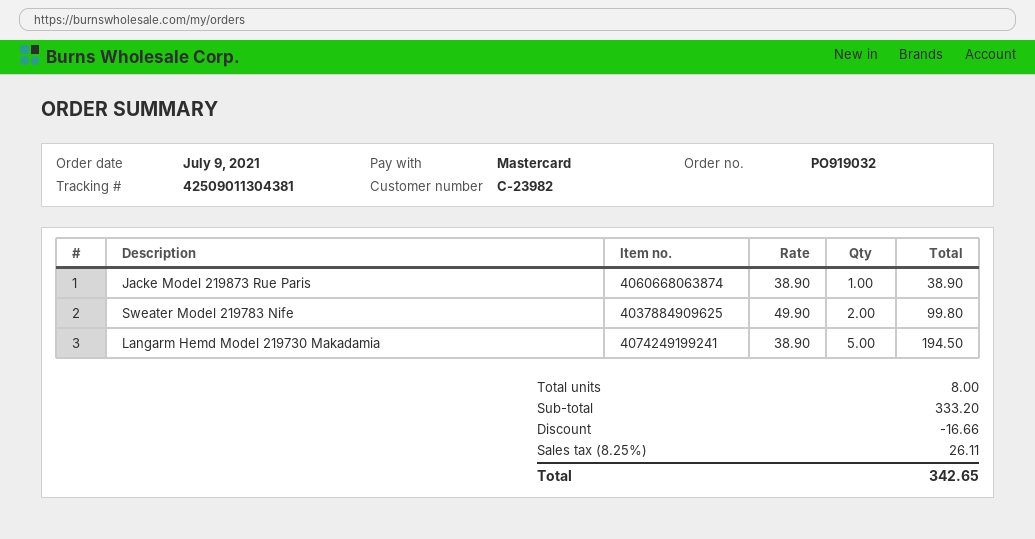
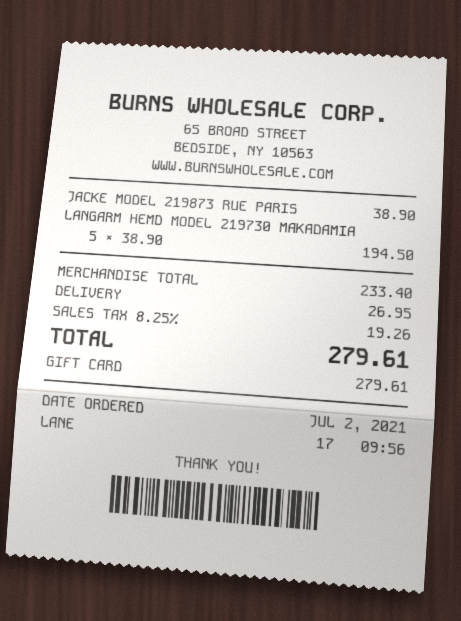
order date: 2021-07-09 -> 2021-07-02
payment method: Mastercard -> gift card
Sweater Model 219783 Nife: 2 x 49.90 = 99.80 -> none
subtotal: 333.20 -> 233.40
discount: 16.66 -> none
shipping: none -> 26.95
tax: 8.25% = 26.11 -> 8.25% = 19.26
total: 342.65 -> 279.61

